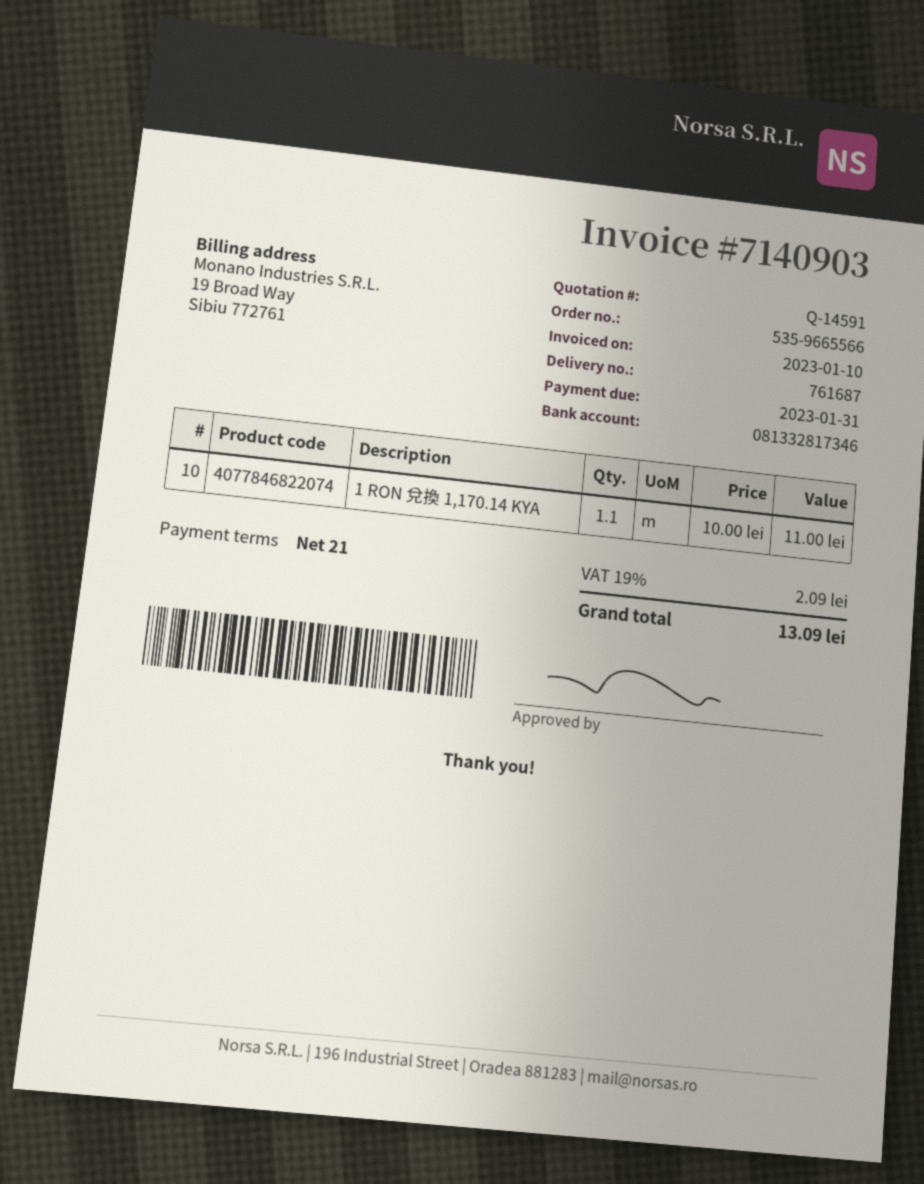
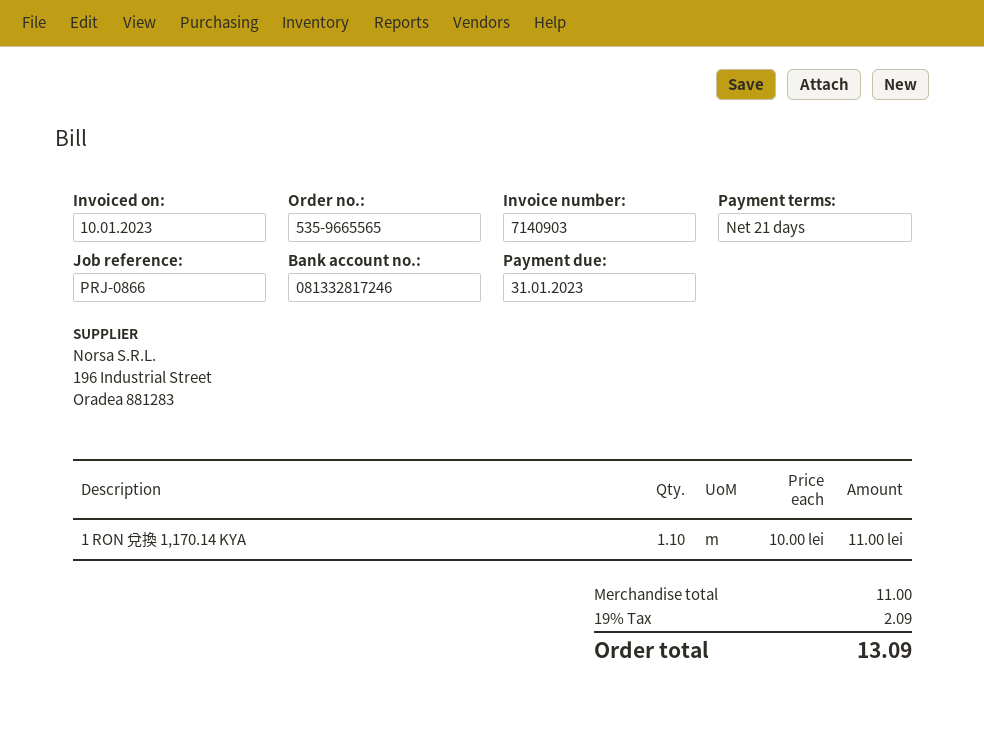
order number: 535-9665566 -> 535-9665565
bank account: 081332817346 -> 081332817246

